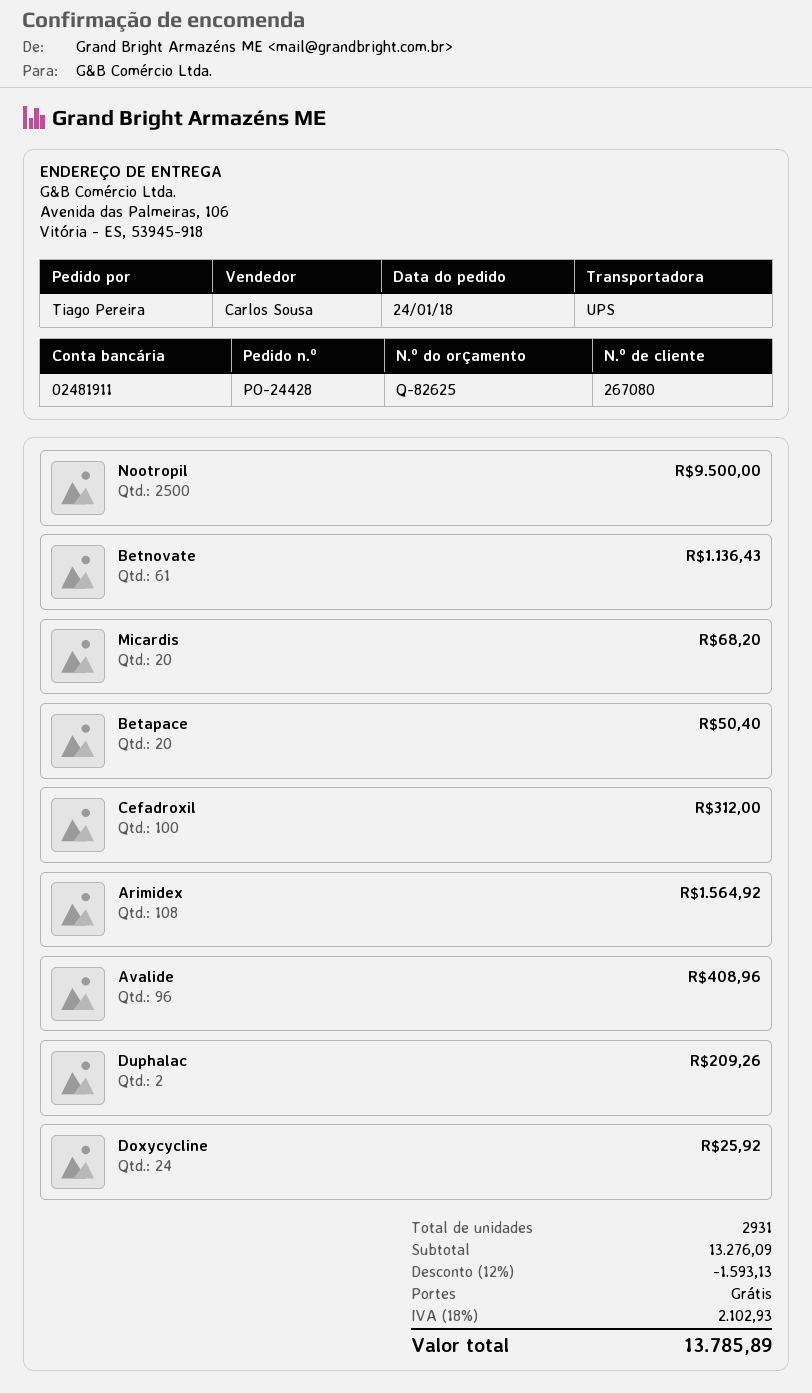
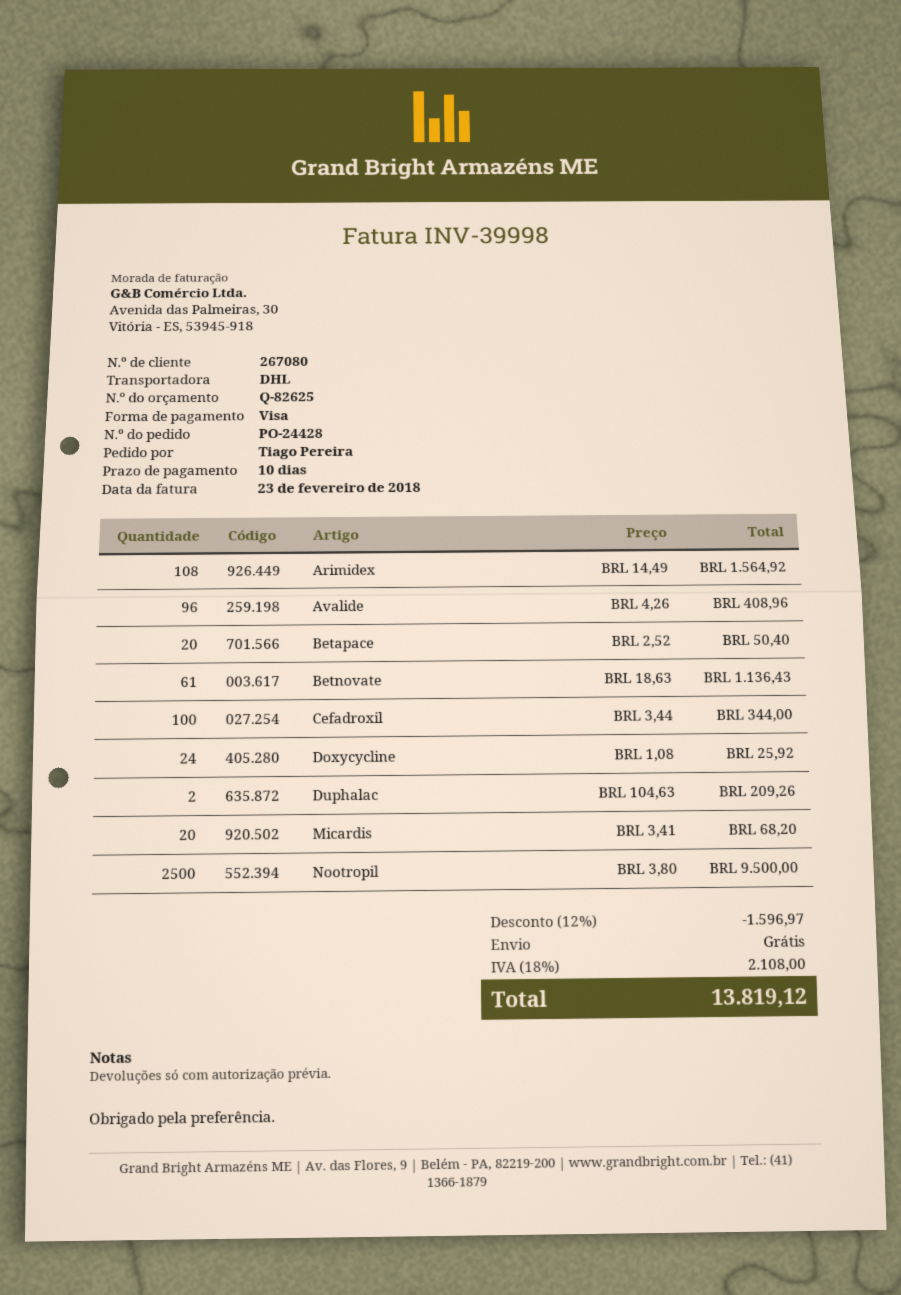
shipping method: UPS -> DHL
Cefadroxil: 100 for 312.00 -> 100 for 344.00
discount: 12% = 1593.13 -> 12% = 1596.97
tax: 18% = 2102.93 -> 18% = 2108.00
total: 13785.89 -> 13819.12

